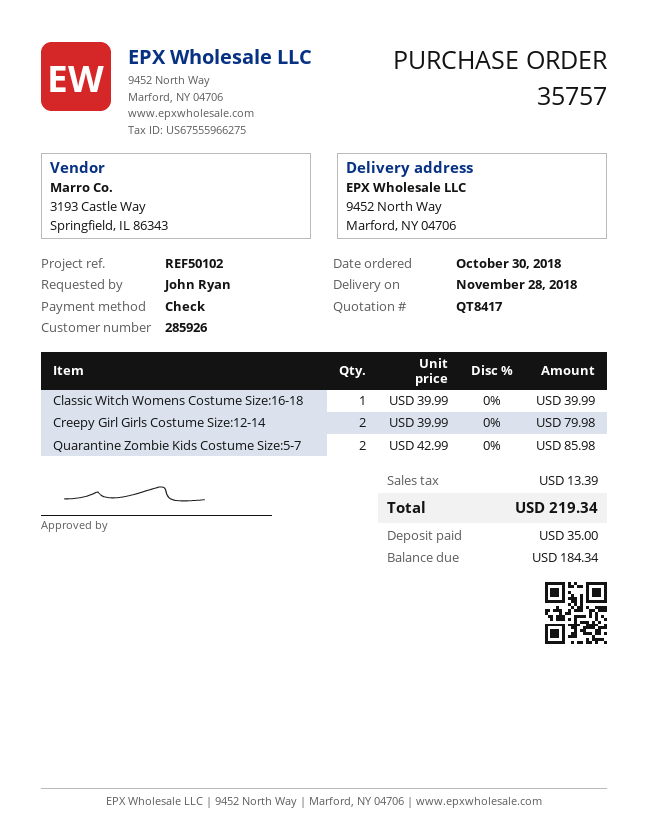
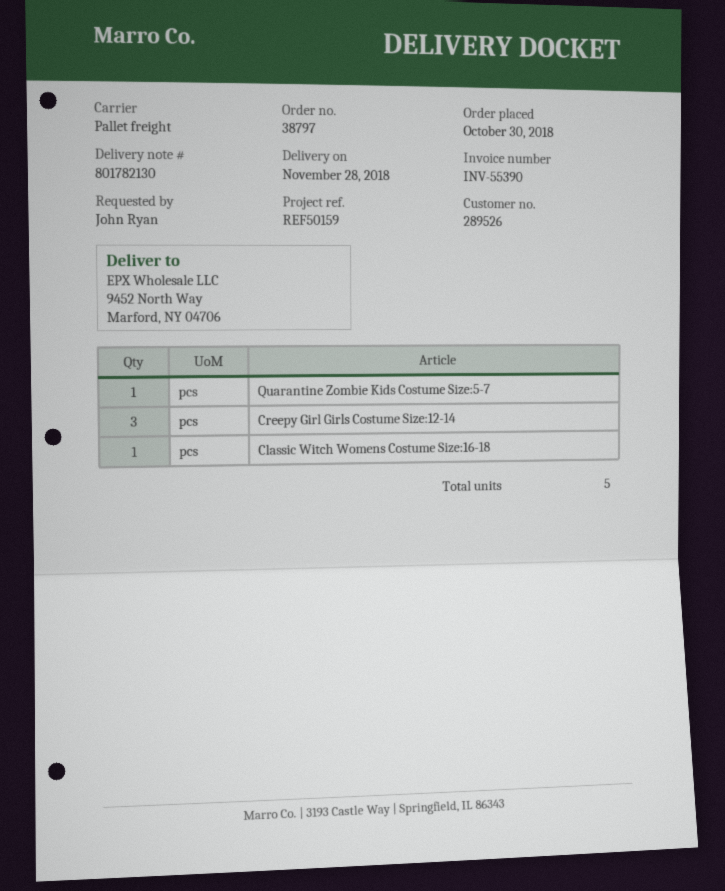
order number: 35757 -> 38797
customer number: 285926 -> 289526
reference: REF50102 -> REF50159
Creepy Girl Girls Costume Size:12-14: 2 -> 3
Quarantine Zombie Kids Costume Size:5-7: 2 -> 1

